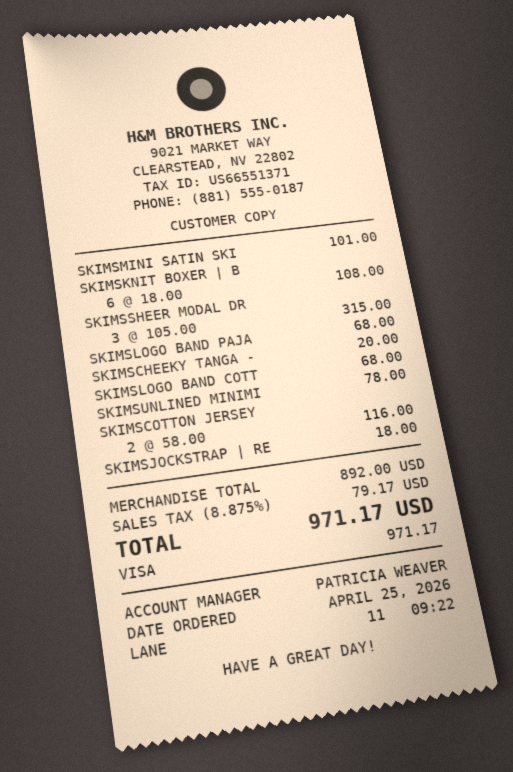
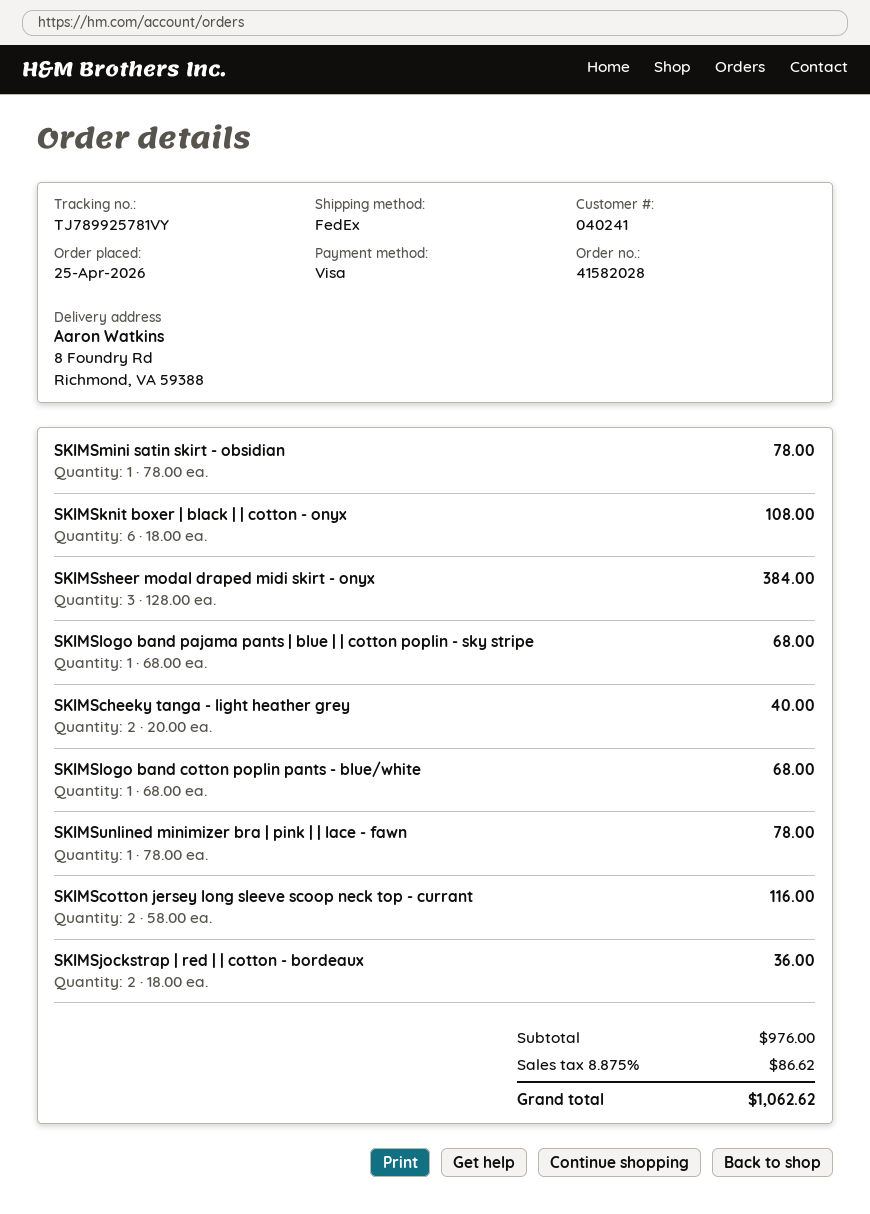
SKIMSMINI SATIN SKI: 1 x 101.00 = 101.00 -> 1 x 78.00 = 78.00
SKIMSSHEER MODAL DR: 3 x 105.00 = 315.00 -> 3 x 128.00 = 384.00
SKIMSCHEEKY TANGA -: 1 x 20.00 = 20.00 -> 2 x 20.00 = 40.00
SKIMSJOCKSTRAP | RE: 1 x 18.00 = 18.00 -> 2 x 18.00 = 36.00
subtotal: 892.00 -> 976.00
tax: 8.875% = 79.17 -> 8.875% = 86.62
total: 971.17 -> 1062.62

